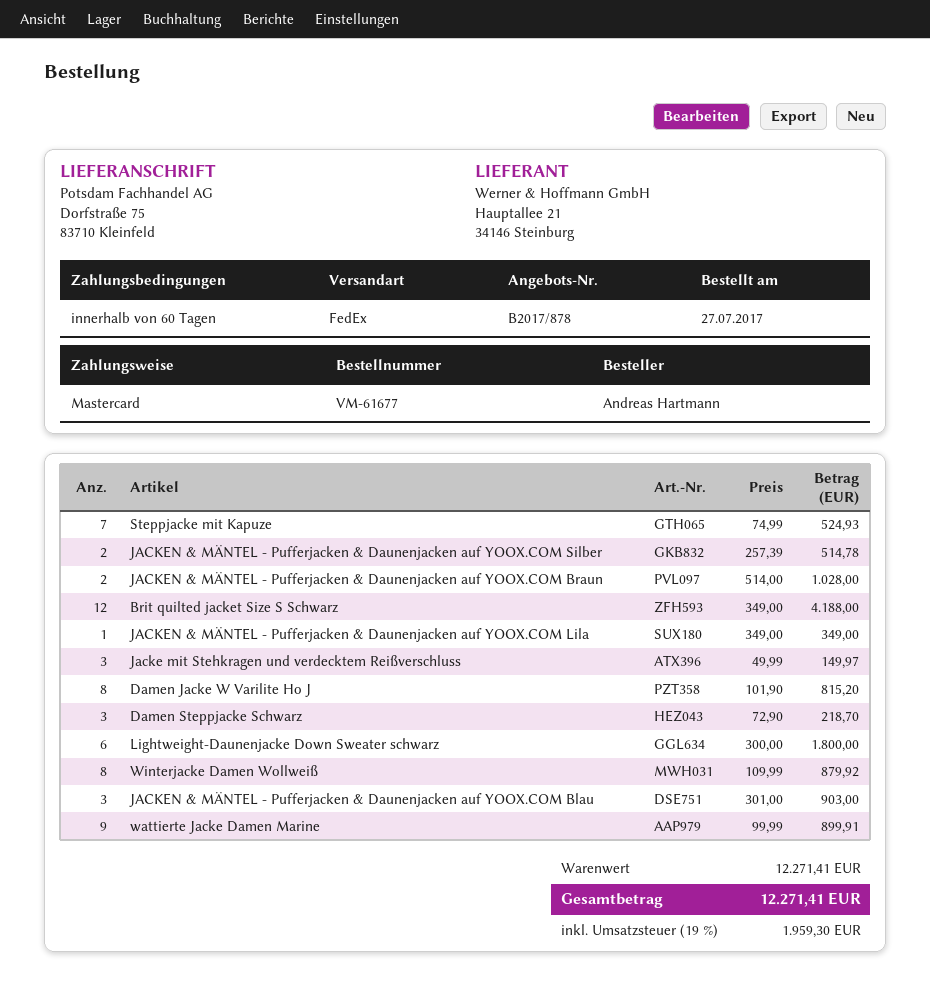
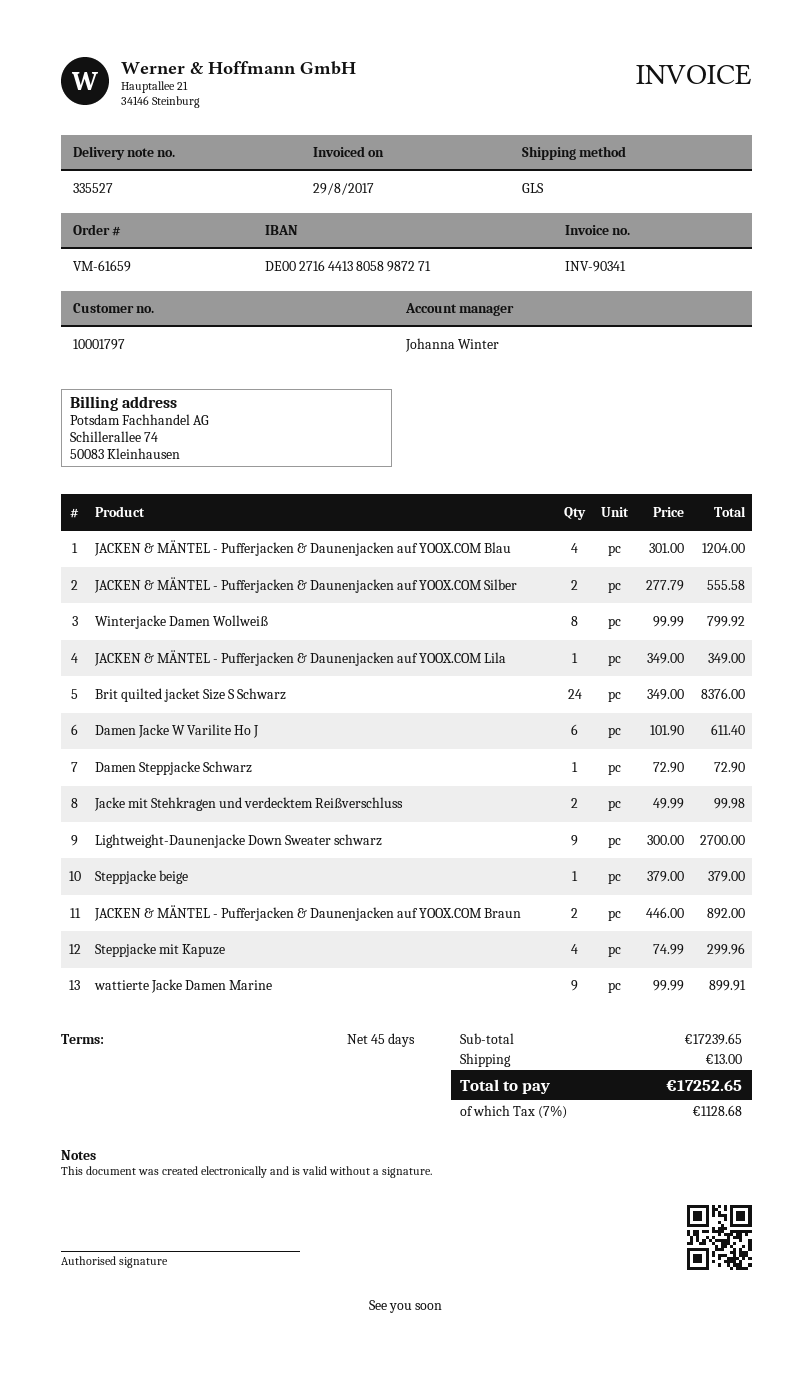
order number: VM-61677 -> VM-61659
payment terms: 60 days -> 45 days
shipping method: FedEx -> GLS
Steppjacke mit Kapuze: 7 x 74.99 = 524.93 -> 4 x 74.99 = 299.96
JACKEN & MÄNTEL - Pufferjacken & Daunenjacken auf YOOX.COM Silber: 2 x 257.39 = 514.78 -> 2 x 277.79 = 555.58
JACKEN & MÄNTEL - Pufferjacken & Daunenjacken auf YOOX.COM Braun: 2 x 514.00 = 1028.00 -> 2 x 446.00 = 892.00
Brit quilted jacket Size S Schwarz: 12 x 349.00 = 4188.00 -> 24 x 349.00 = 8376.00
Jacke mit Stehkragen und verdecktem Reißverschluss: 3 x 49.99 = 149.97 -> 2 x 49.99 = 99.98
Damen Jacke W Varilite Ho J: 8 x 101.90 = 815.20 -> 6 x 101.90 = 611.40
Damen Steppjacke Schwarz: 3 x 72.90 = 218.70 -> 1 x 72.90 = 72.90
Lightweight-Daunenjacke Down Sweater schwarz: 6 x 300.00 = 1800.00 -> 9 x 300.00 = 2700.00
Winterjacke Damen Wollweiß: 8 x 109.99 = 879.92 -> 8 x 99.99 = 799.92
JACKEN & MÄNTEL - Pufferjacken & Daunenjacken auf YOOX.COM Blau: 3 x 301.00 = 903.00 -> 4 x 301.00 = 1204.00
Steppjacke beige: none -> 1 x 379.00 = 379.00
subtotal: 12271.41 -> 17239.65
shipping: none -> 13.00
tax: 19% = 1959.30 -> 7% = 1128.68
total: 12271.41 -> 17252.65

